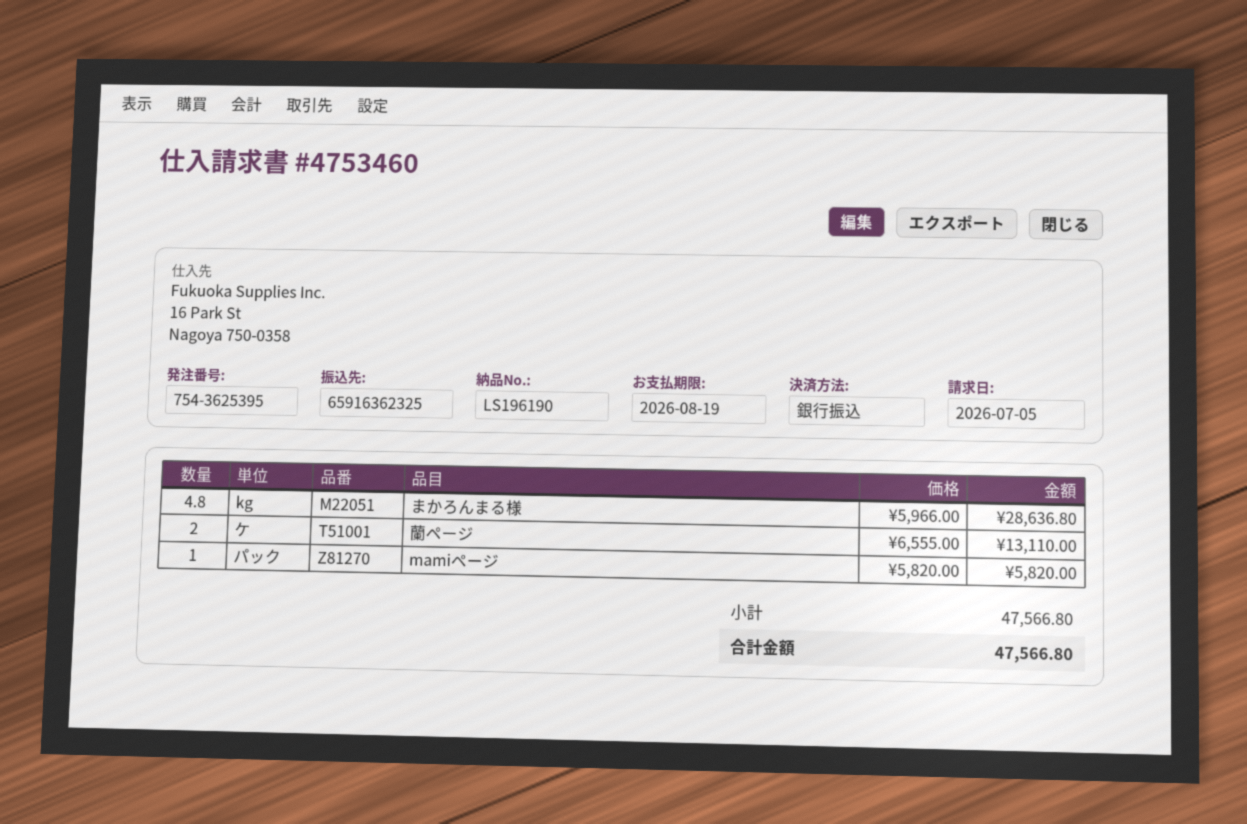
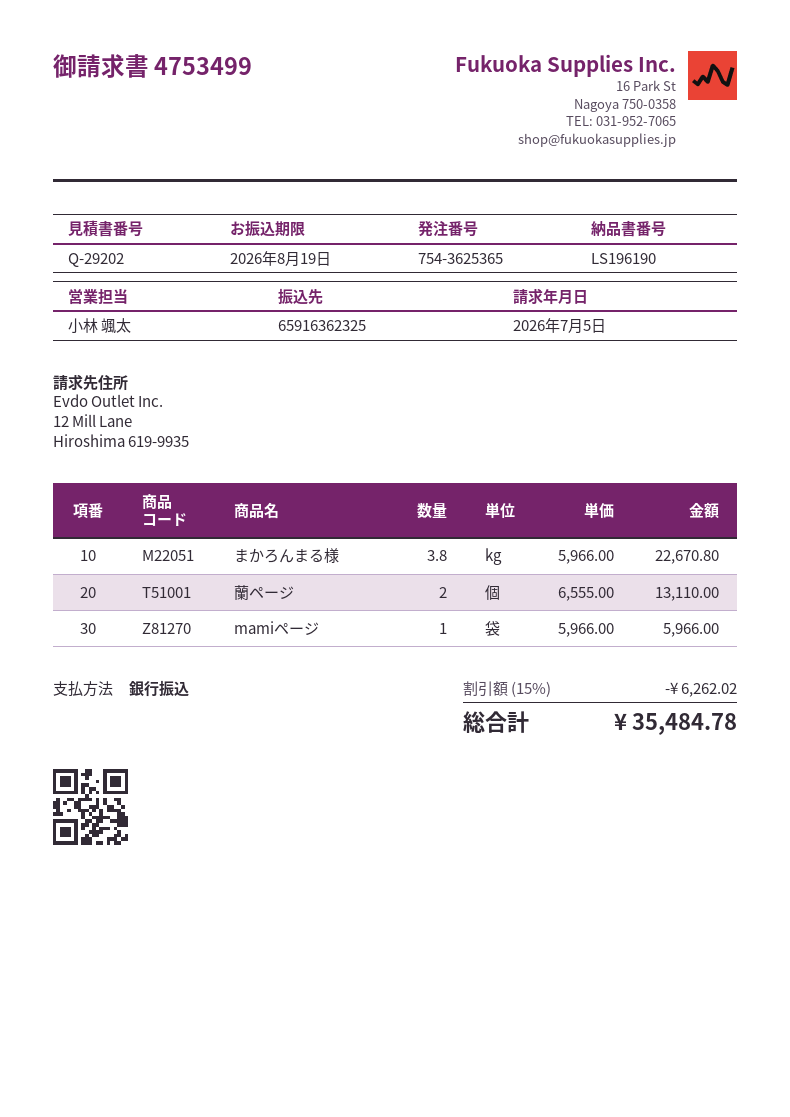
order number: 754-3625395 -> 754-3625365
invoice number: 4753460 -> 4753499
まかろんまる様: 4.8 x 5966.00 = 28636.80 -> 3.8 x 5966.00 = 22670.80
mamiページ: 1 x 5820.00 = 5820.00 -> 1 x 5966.00 = 5966.00
discount: none -> 15% = 6262.02
total: 47566.80 -> 35484.78

